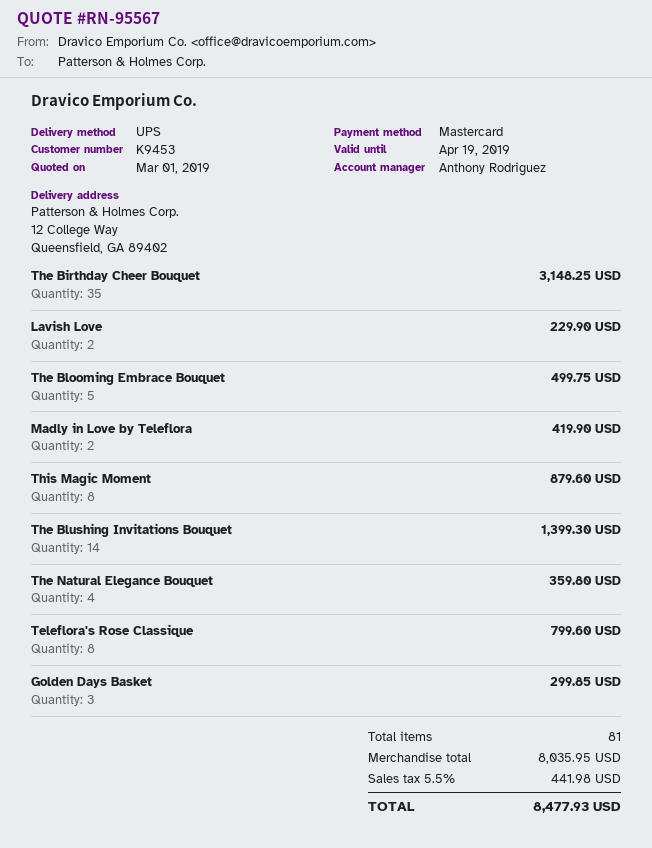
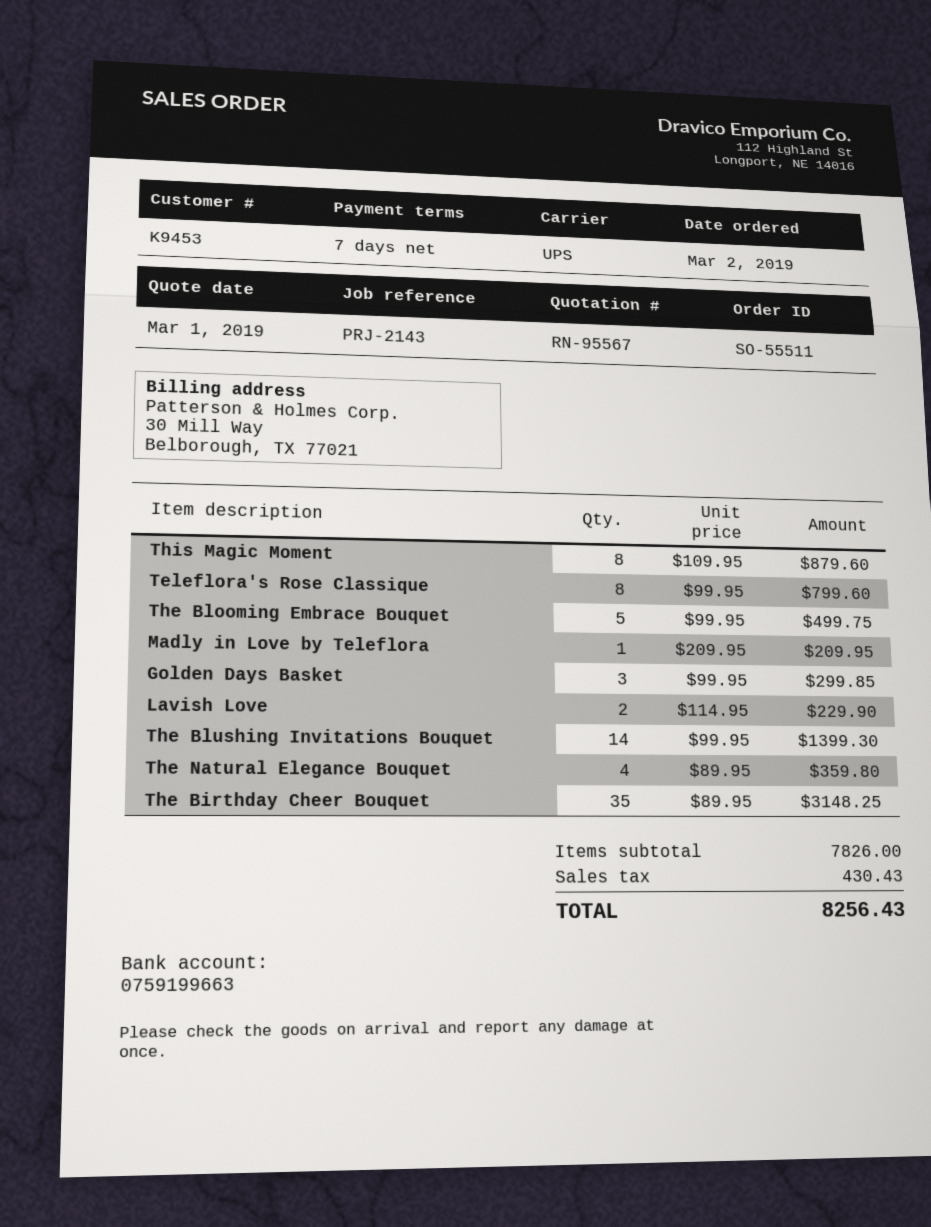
Madly in Love by Teleflora: 2 for 419.90 -> 1 for 209.95
subtotal: 8035.95 -> 7826.00
tax: 441.98 -> 430.43
total: 8477.93 -> 8256.43

